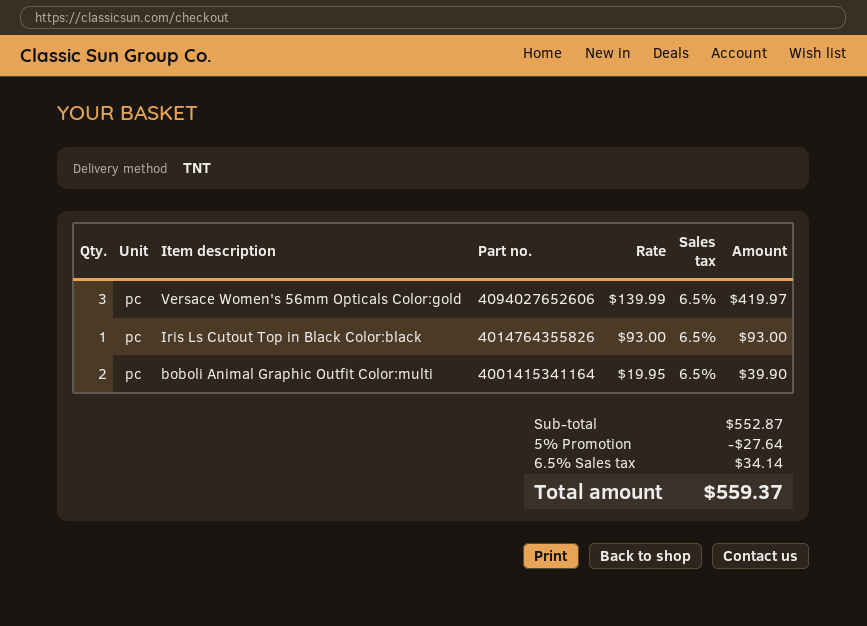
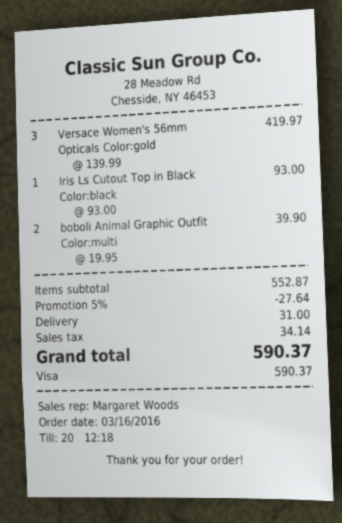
shipping: none -> 31.00
total: 559.37 -> 590.37

